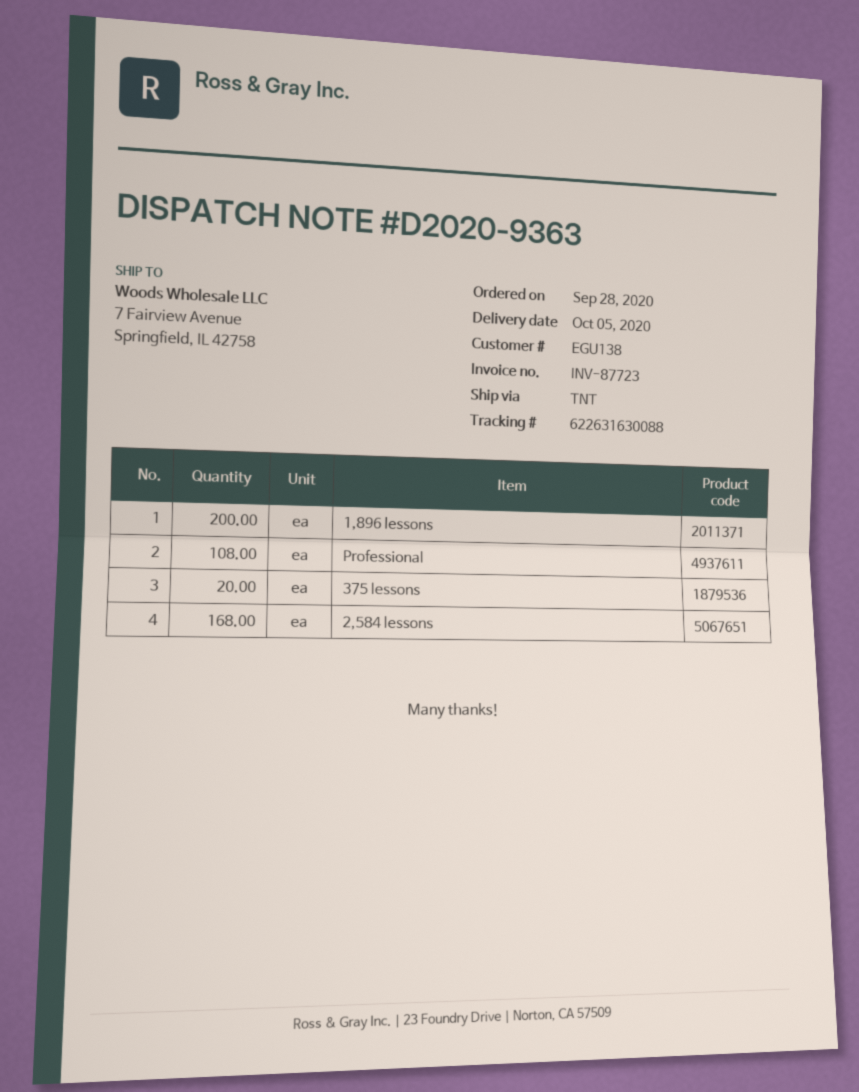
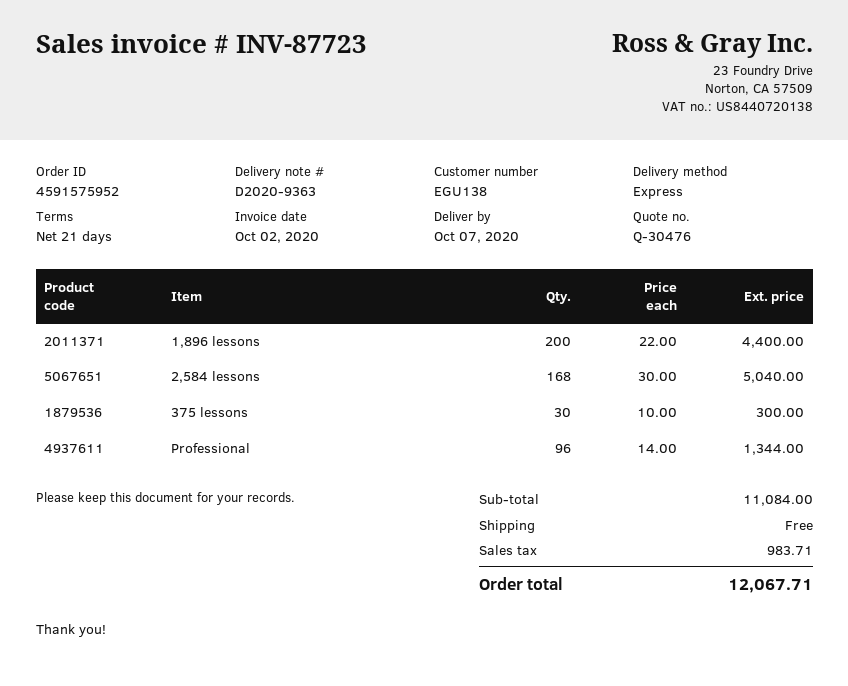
delivery date: 2020-10-05 -> 2020-10-07
shipping method: TNT -> express
Professional: 108 -> 96
375 lessons: 20 -> 30

